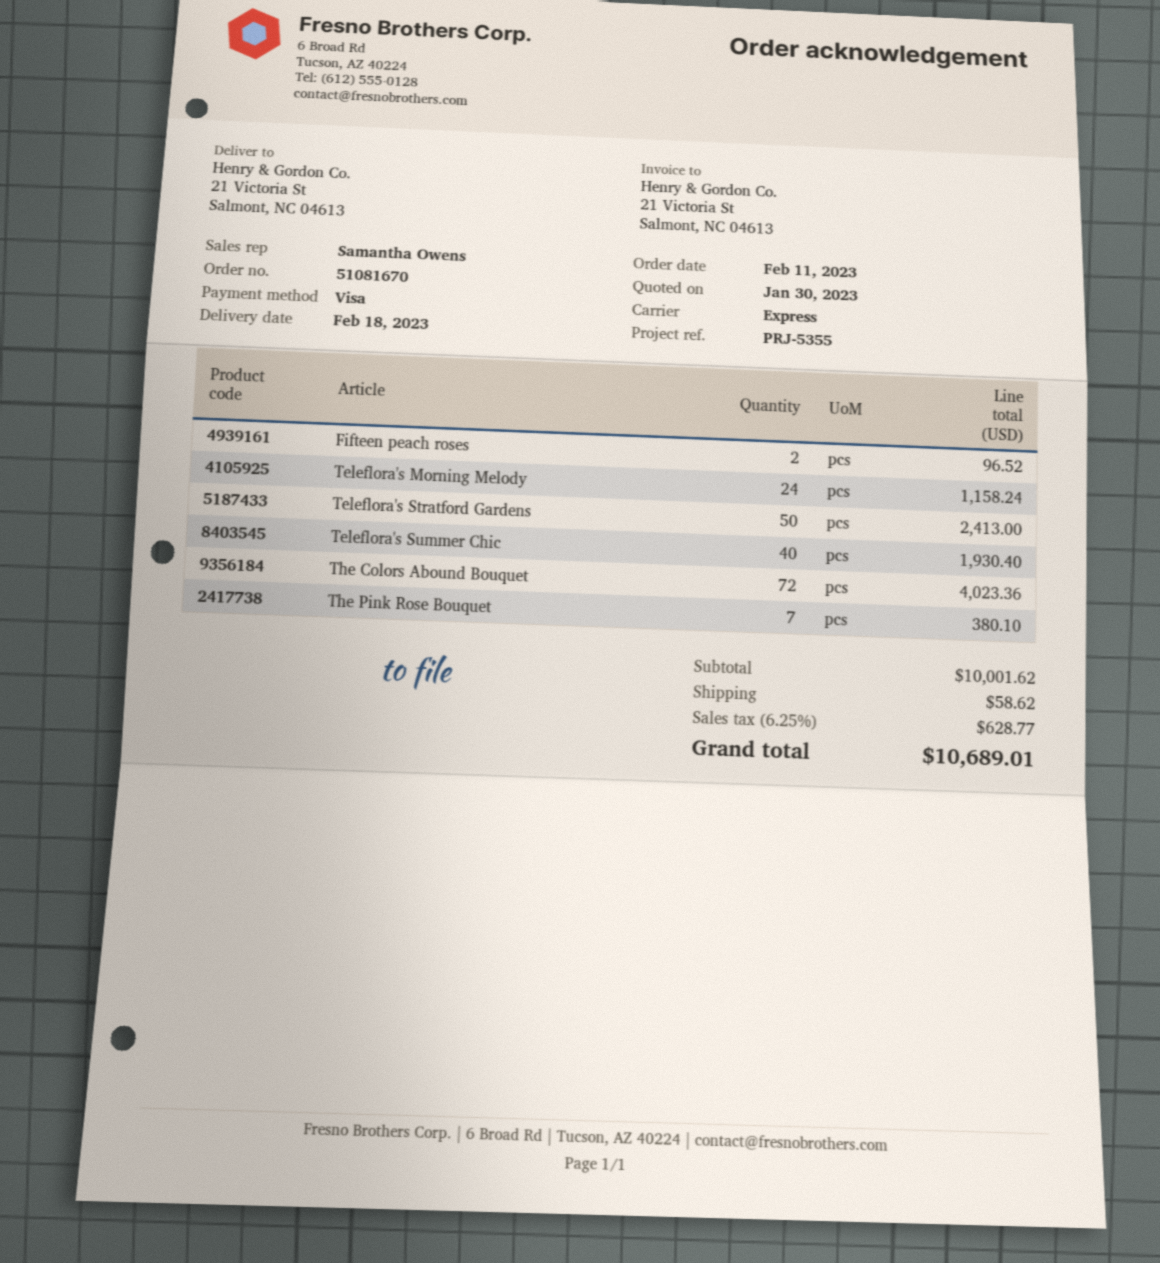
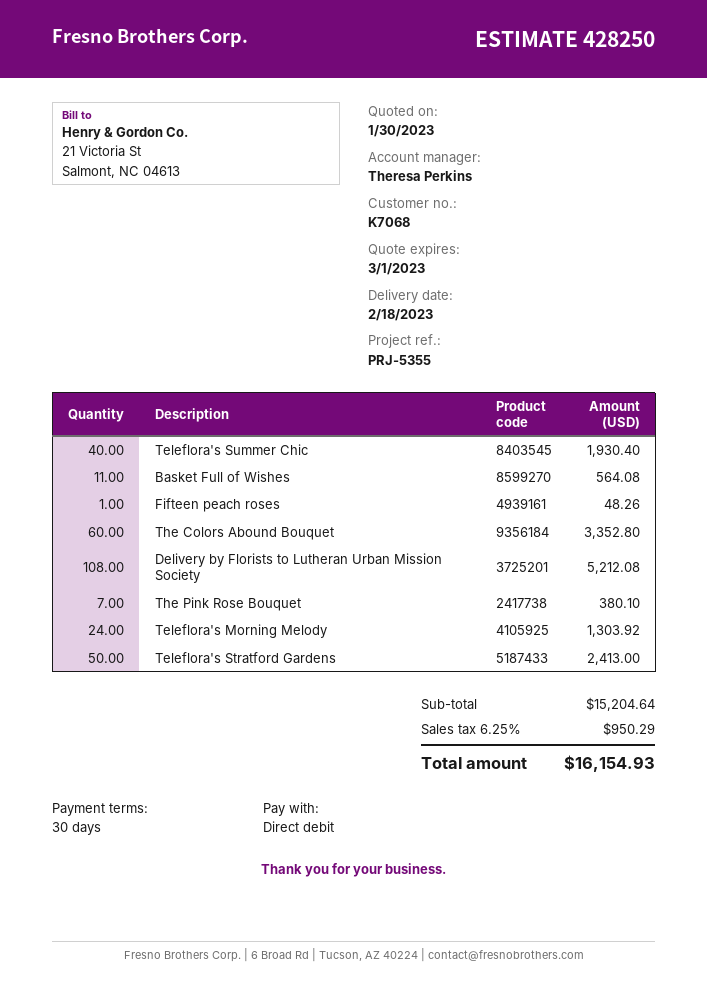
sales rep: Samantha Owens -> Theresa Perkins
payment method: Visa -> direct debit
Fifteen peach roses: 2 for 96.52 -> 1 for 48.26
Teleflora's Morning Melody: 24 for 1158.24 -> 24 for 1303.92
The Colors Abound Bouquet: 72 for 4023.36 -> 60 for 3352.80
Basket Full of Wishes: none -> 11 for 564.08
Delivery by Florists to Lutheran Urban Mission Society: none -> 108 for 5212.08
subtotal: 10001.62 -> 15204.64
shipping: 58.62 -> none
tax: 6.25% = 628.77 -> 6.25% = 950.29
total: 10689.01 -> 16154.93

